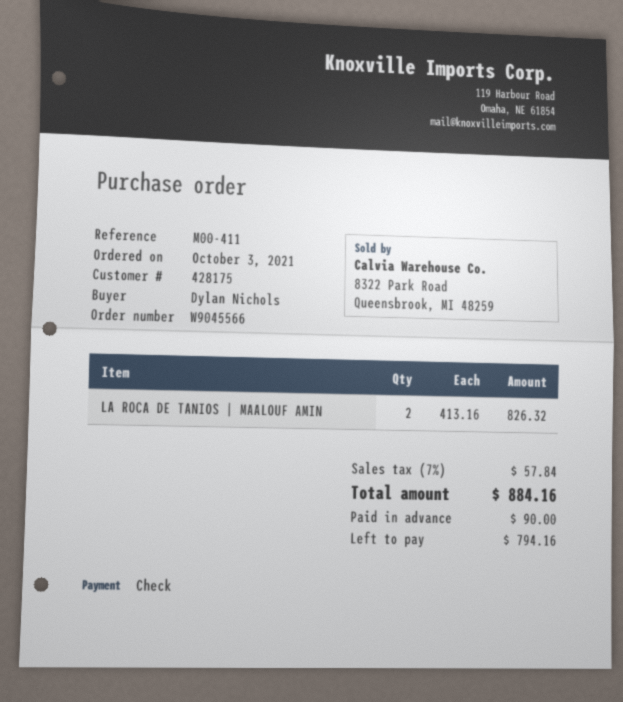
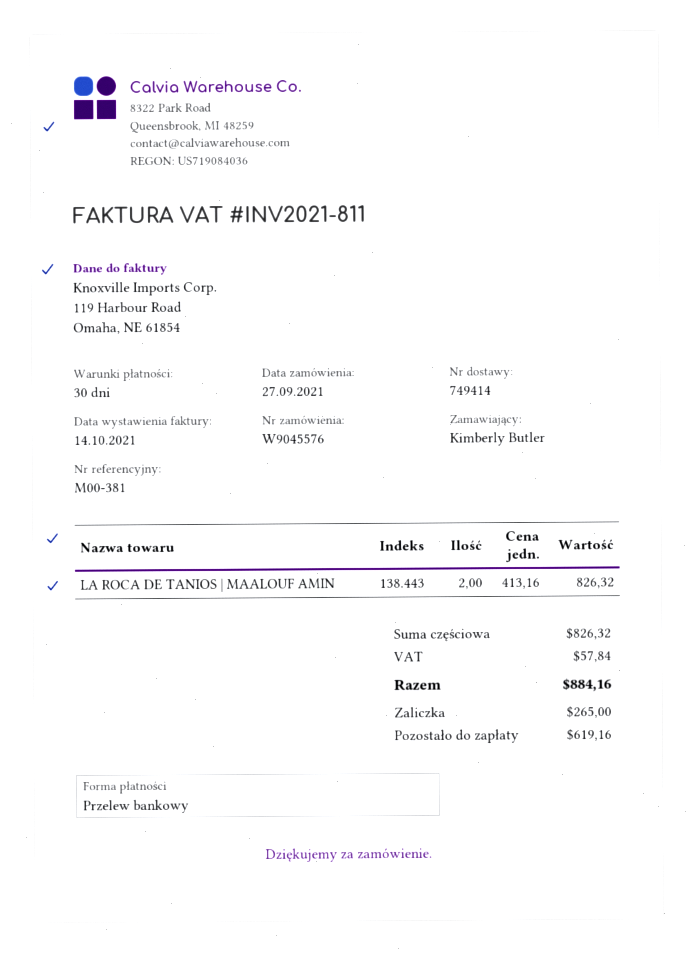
order number: W9045566 -> W9045576
order date: 2021-10-03 -> 2021-09-27
reference: M00-411 -> M00-381
ordered by: Dylan Nichols -> Kimberly Butler
payment method: cheque -> bank transfer
deposit: 90.00 -> 265.00
balance: 794.16 -> 619.16

